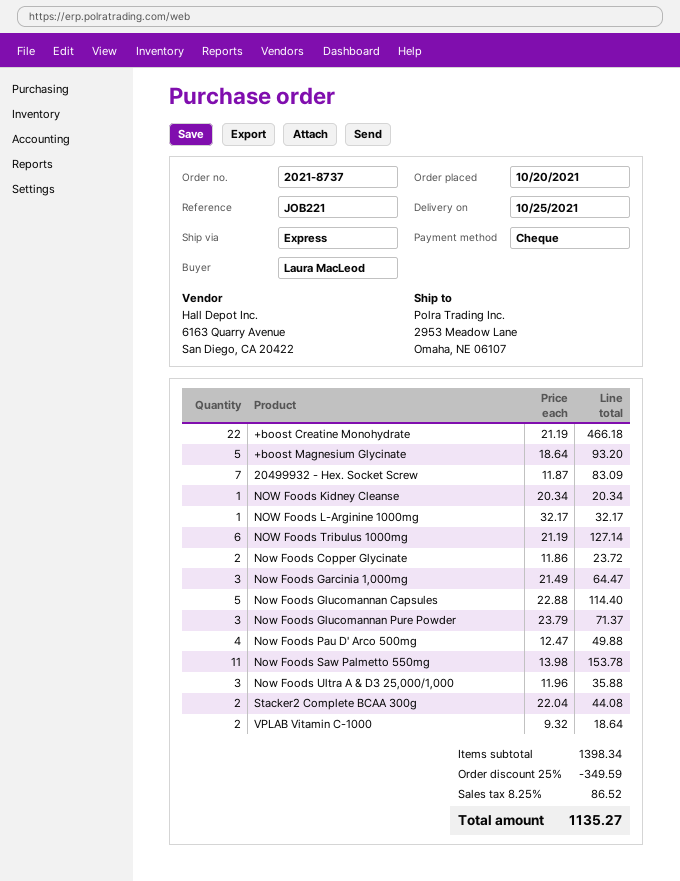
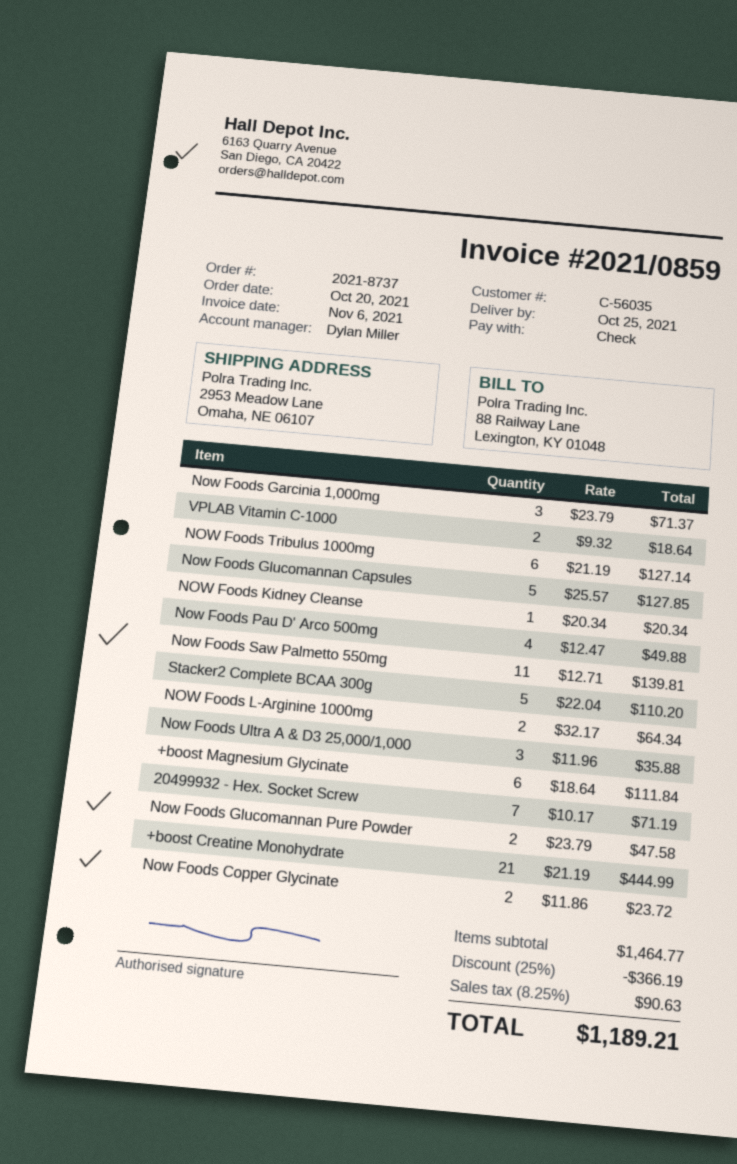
+boost Creatine Monohydrate: 22 x 21.19 = 466.18 -> 21 x 21.19 = 444.99
+boost Magnesium Glycinate: 5 x 18.64 = 93.20 -> 6 x 18.64 = 111.84
20499932 - Hex. Socket Screw: 7 x 11.87 = 83.09 -> 7 x 10.17 = 71.19
NOW Foods L-Arginine 1000mg: 1 x 32.17 = 32.17 -> 2 x 32.17 = 64.34
Now Foods Garcinia 1,000mg: 3 x 21.49 = 64.47 -> 3 x 23.79 = 71.37
Now Foods Glucomannan Capsules: 5 x 22.88 = 114.40 -> 5 x 25.57 = 127.85
Now Foods Glucomannan Pure Powder: 3 x 23.79 = 71.37 -> 2 x 23.79 = 47.58
Now Foods Saw Palmetto 550mg: 11 x 13.98 = 153.78 -> 11 x 12.71 = 139.81
Stacker2 Complete BCAA 300g: 2 x 22.04 = 44.08 -> 5 x 22.04 = 110.20
subtotal: 1398.34 -> 1464.77
discount: 25% = 349.59 -> 25% = 366.19
tax: 8.25% = 86.52 -> 8.25% = 90.63
total: 1135.27 -> 1189.21

